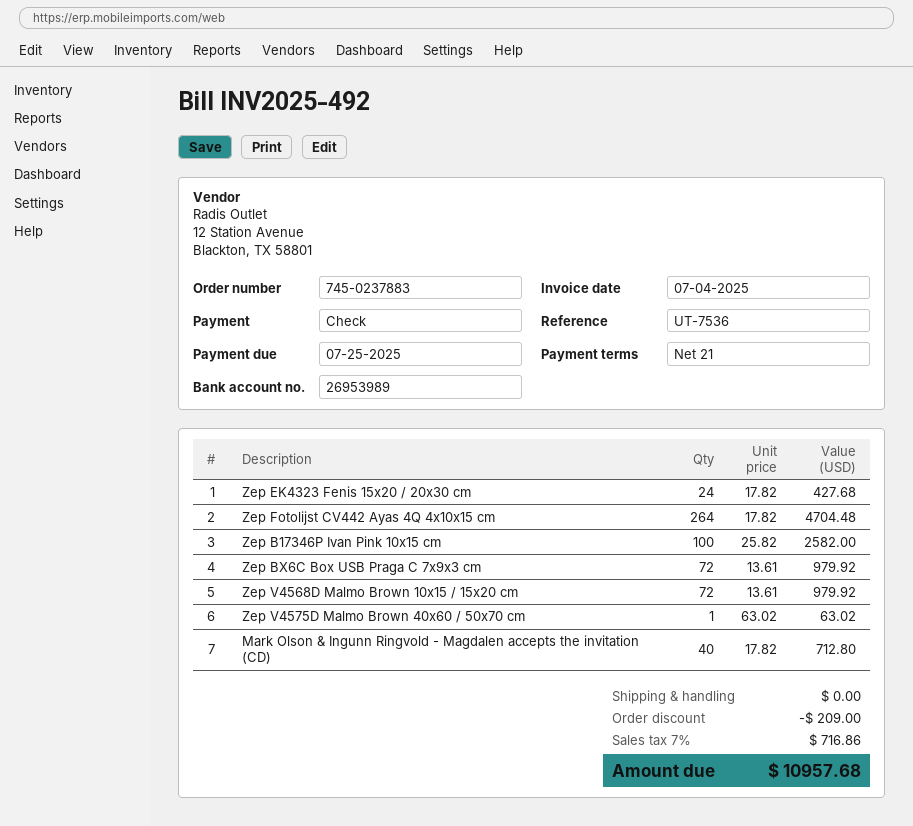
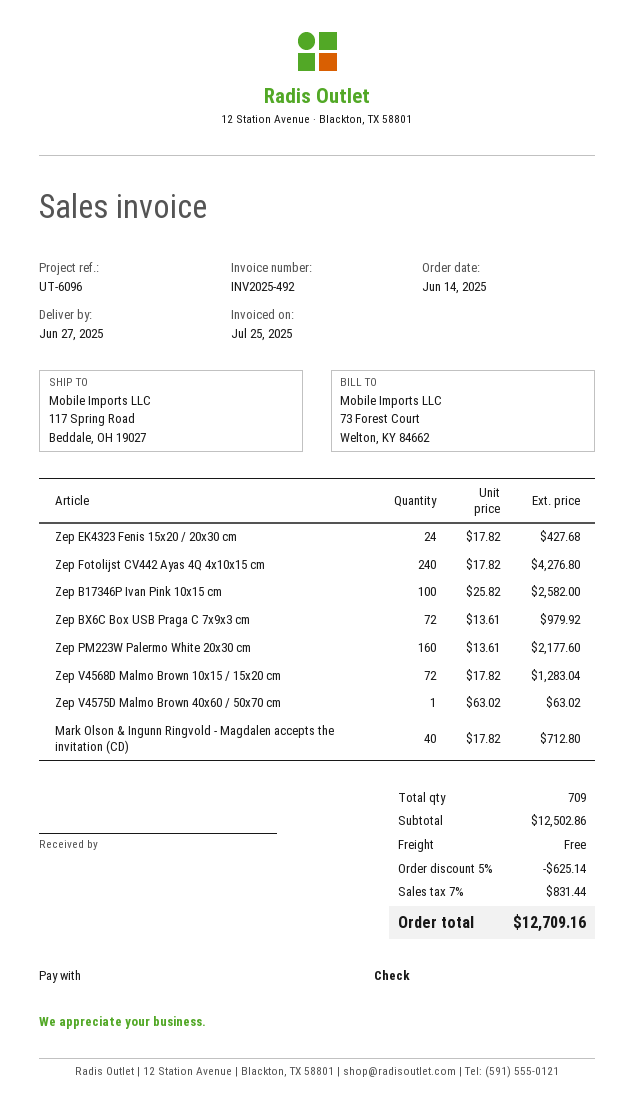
invoice date: 2025-07-04 -> 2025-07-25
reference: UT-7536 -> UT-6096
Zep Fotolijst CV442 Ayas 4Q 4x10x15 cm: 264 x 17.82 = 4704.48 -> 240 x 17.82 = 4276.80
Zep V4568D Malmo Brown 10x15 / 15x20 cm: 72 x 13.61 = 979.92 -> 72 x 17.82 = 1283.04
Zep PM223W Palermo White 20x30 cm: none -> 160 x 13.61 = 2177.60
discount: 209.00 -> 625.14
tax: 7% = 716.86 -> 7% = 831.44
total: 10957.68 -> 12709.16

